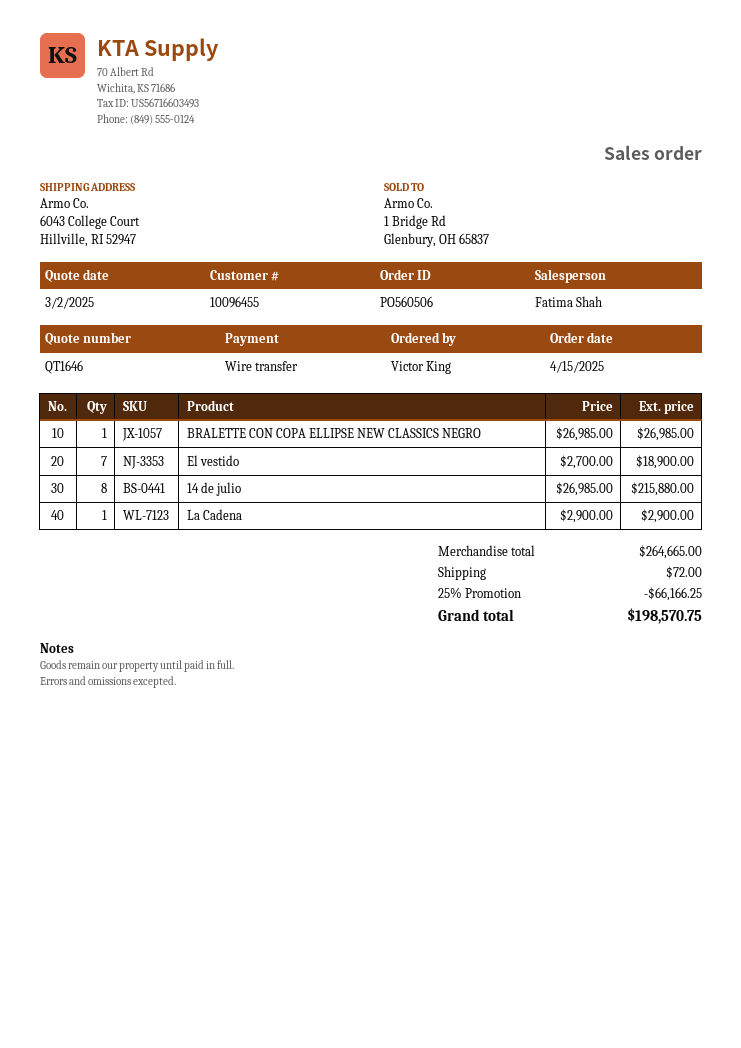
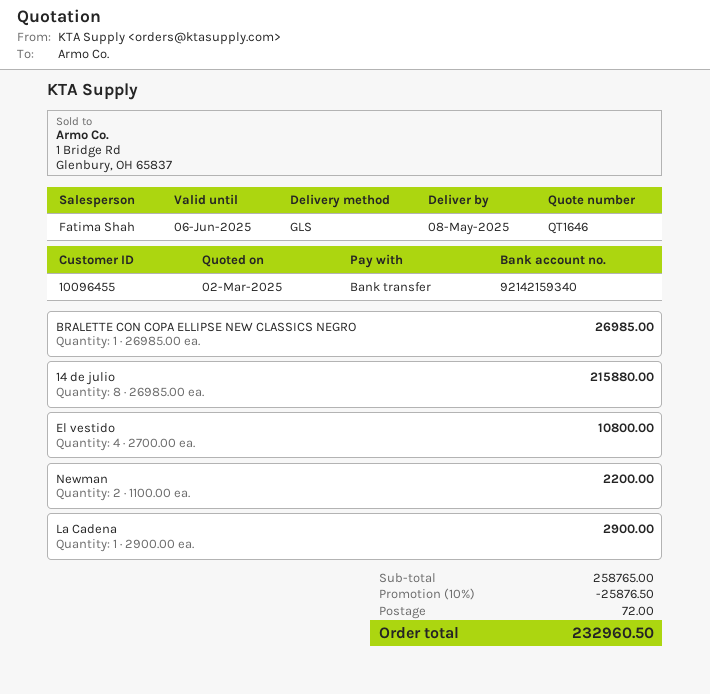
El vestido: 7 x 2700.00 = 18900.00 -> 4 x 2700.00 = 10800.00
Newman: none -> 2 x 1100.00 = 2200.00
subtotal: 264665.00 -> 258765.00
discount: 25% = 66166.25 -> 10% = 25876.50
total: 198570.75 -> 232960.50

